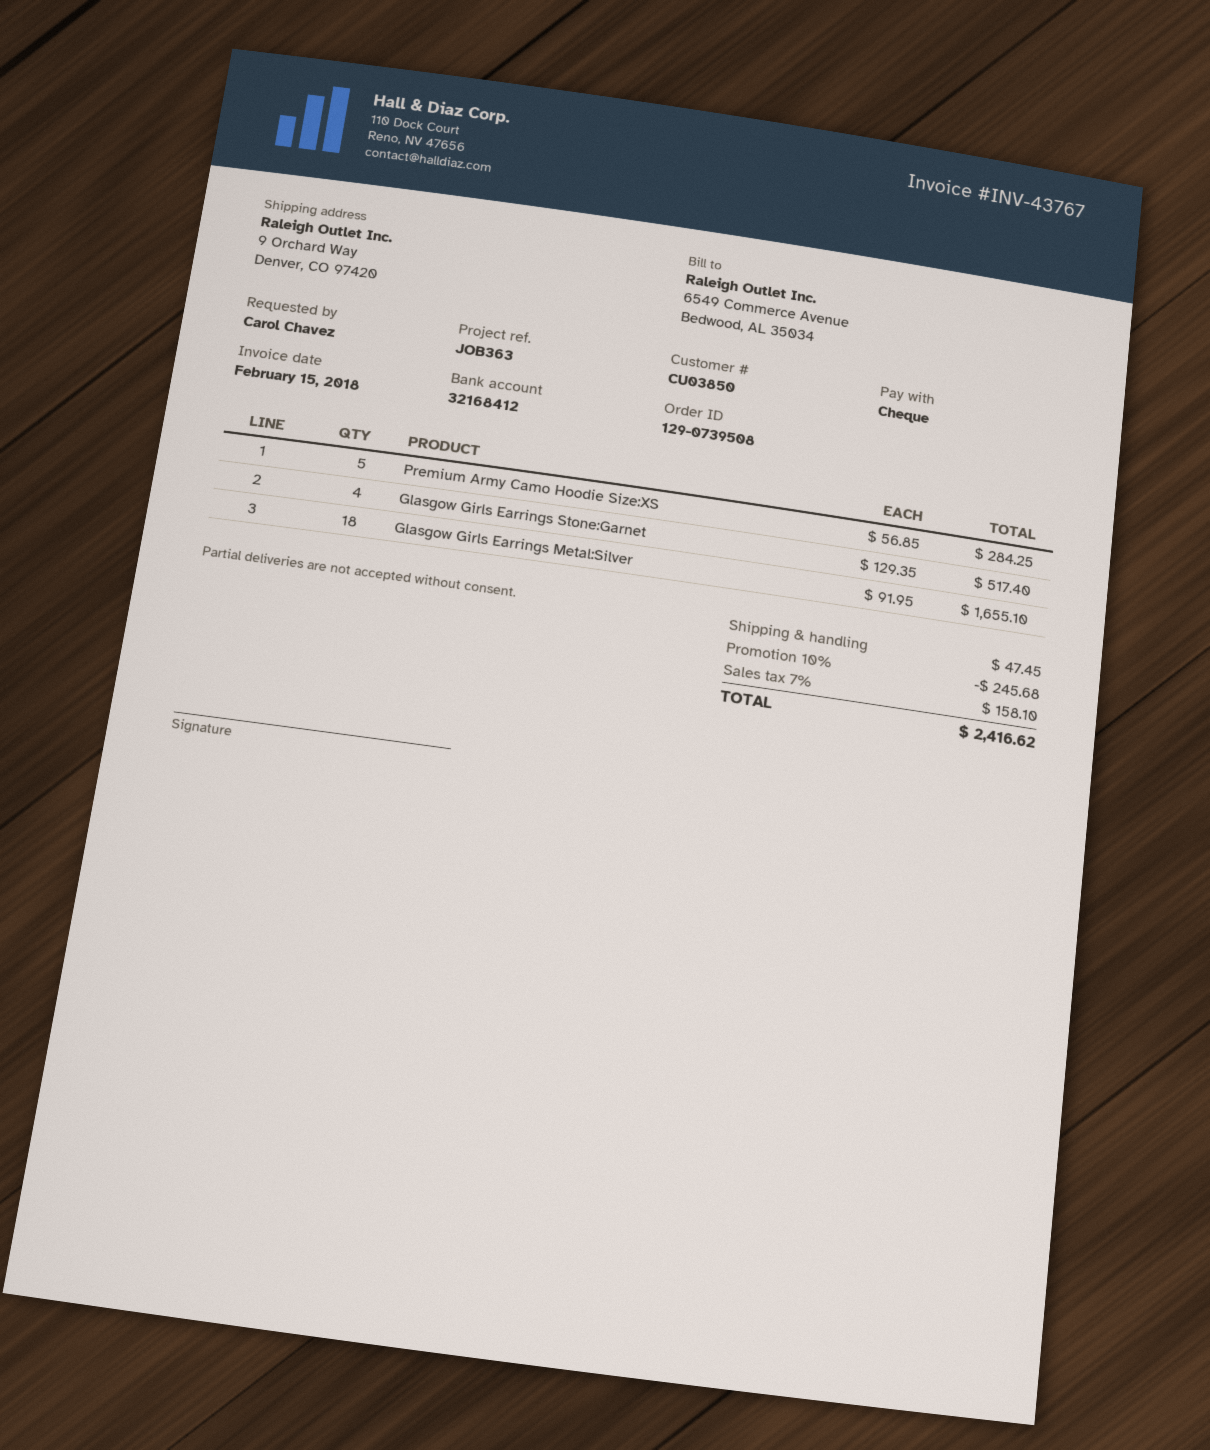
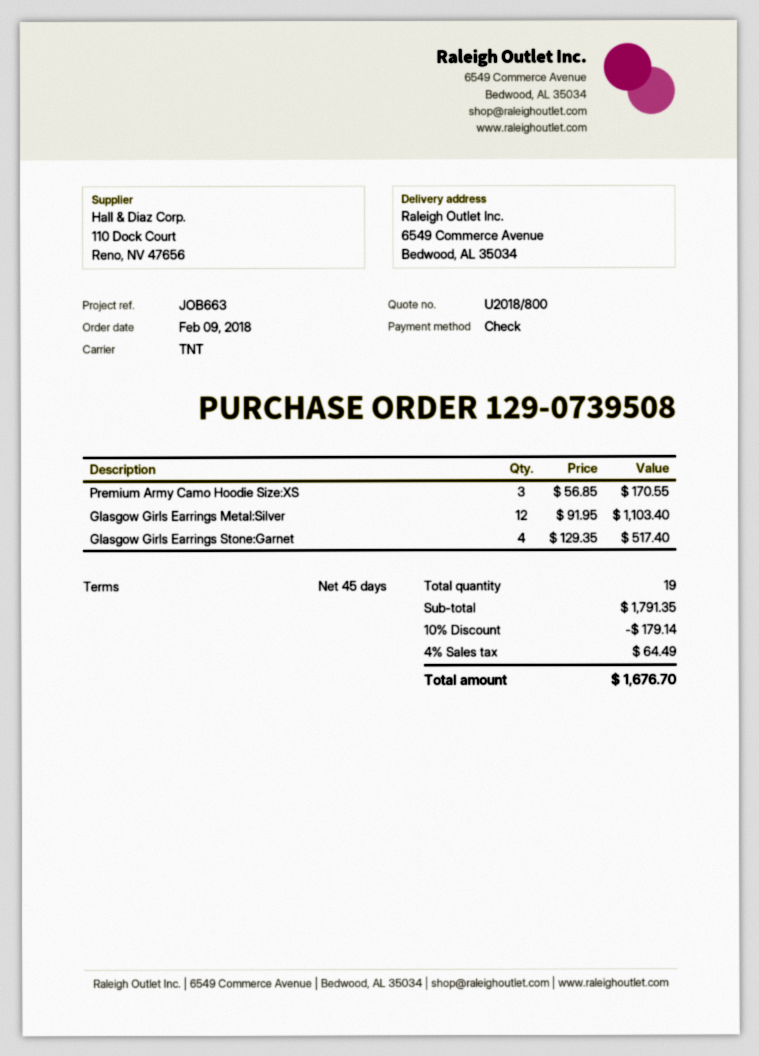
reference: JOB363 -> JOB663
ship to: 9 Orchard Way, Denver, CO 97420 -> 6549 Commerce Avenue, Bedwood, AL 35034
Premium Army Camo Hoodie Size:XS: 5 x 56.85 = 284.25 -> 3 x 56.85 = 170.55
Glasgow Girls Earrings Metal:Silver: 18 x 91.95 = 1655.10 -> 12 x 91.95 = 1103.40
discount: 10% = 245.68 -> 10% = 179.14
shipping: 47.45 -> none
tax: 7% = 158.10 -> 4% = 64.49
total: 2416.62 -> 1676.70

